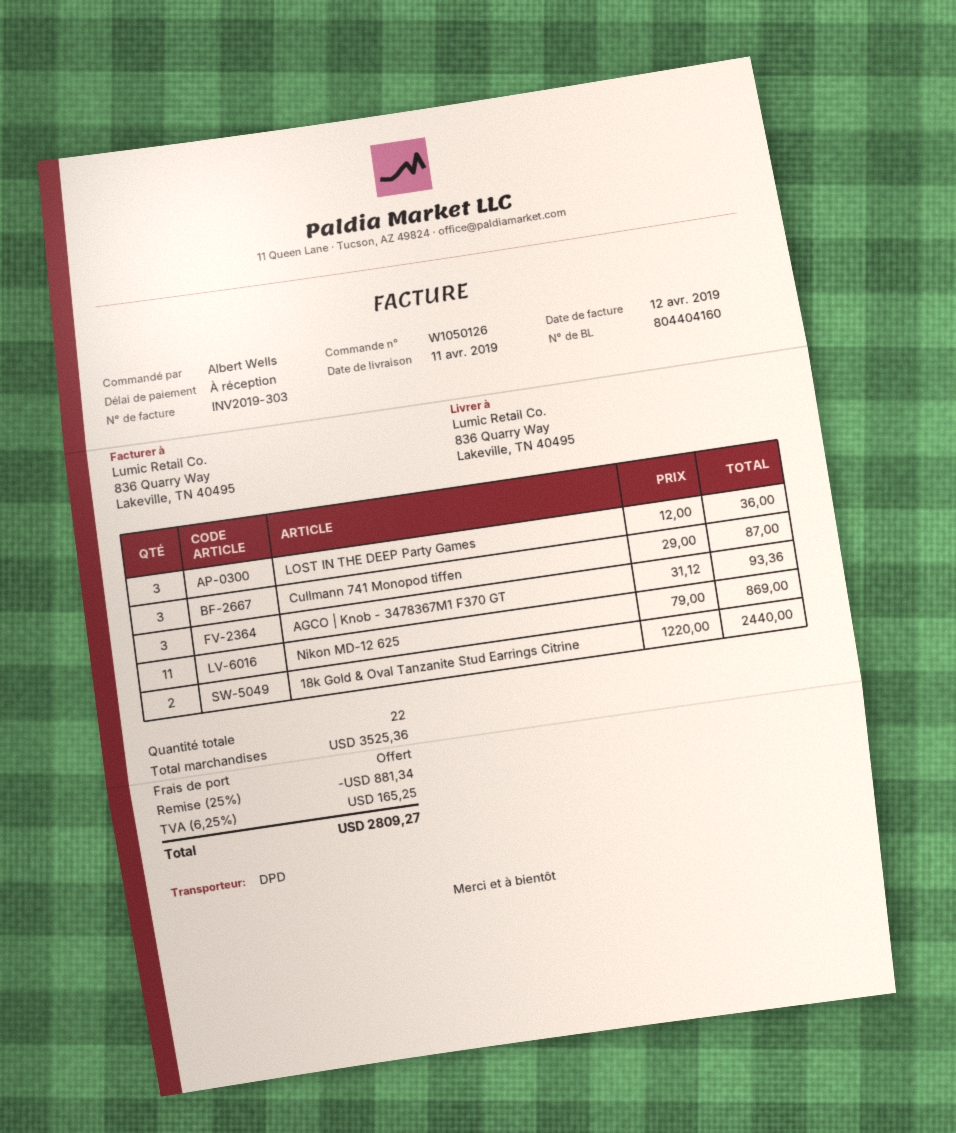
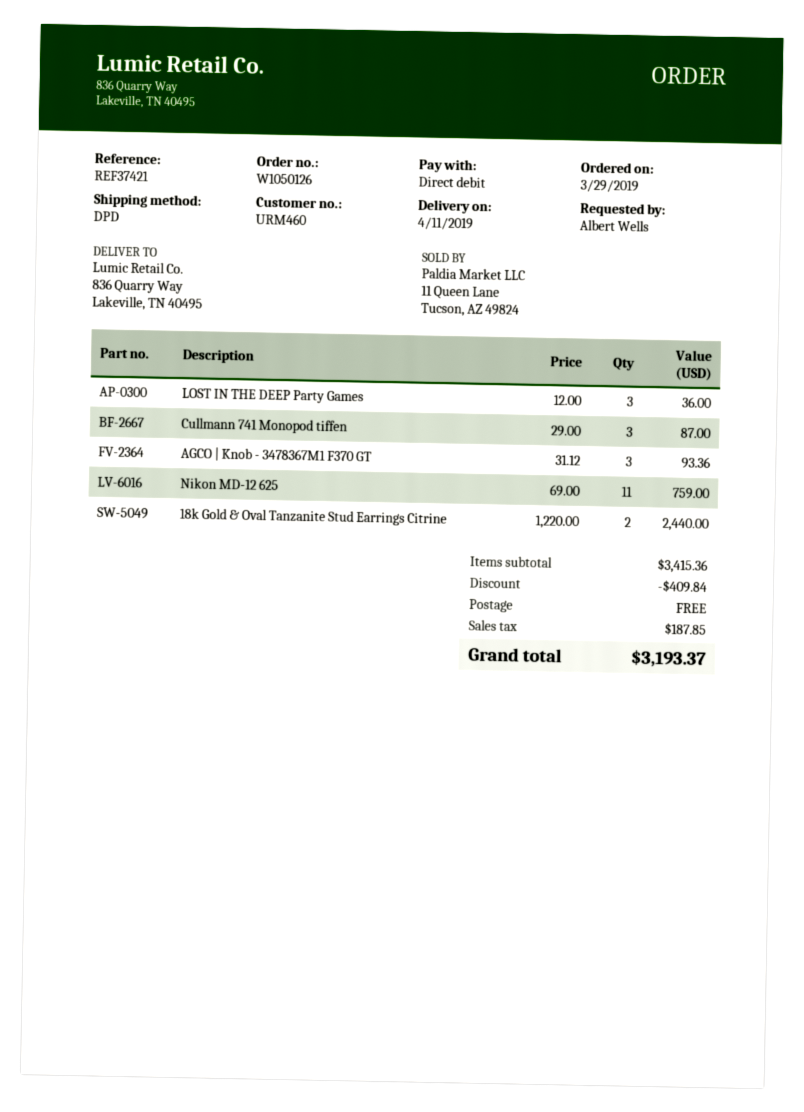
Nikon MD-12 625: 11 x 79.00 = 869.00 -> 11 x 69.00 = 759.00
subtotal: 3525.36 -> 3415.36
discount: 881.34 -> 409.84
tax: 165.25 -> 187.85
total: 2809.27 -> 3193.37

